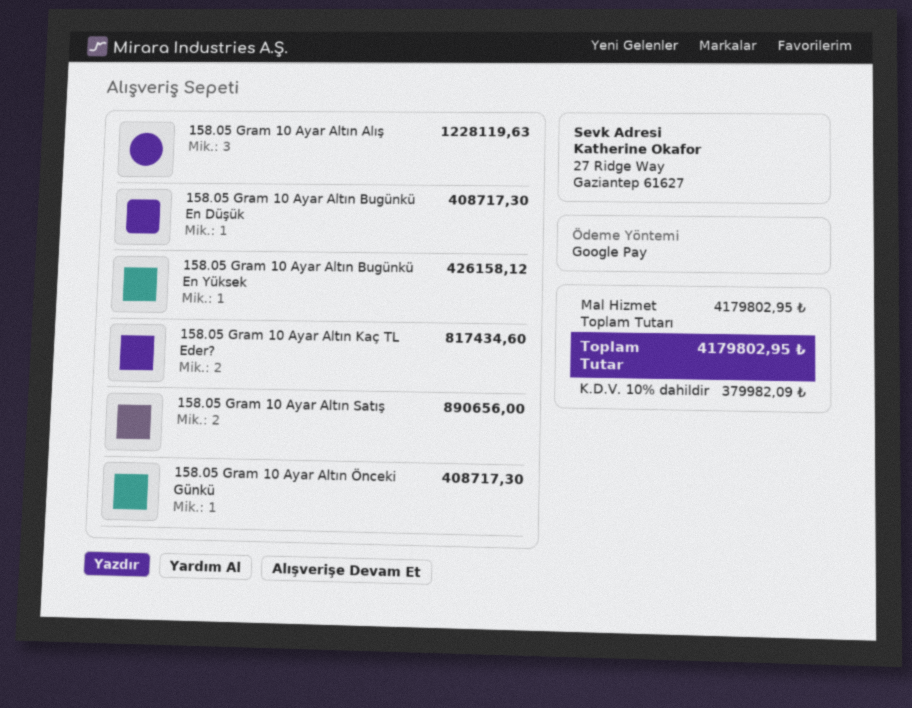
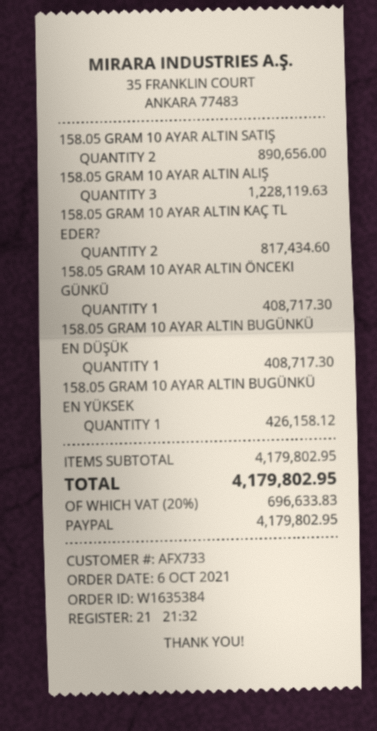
payment method: Google Pay -> PayPal
tax: 10% = 379982.09 -> 20% = 696633.83

